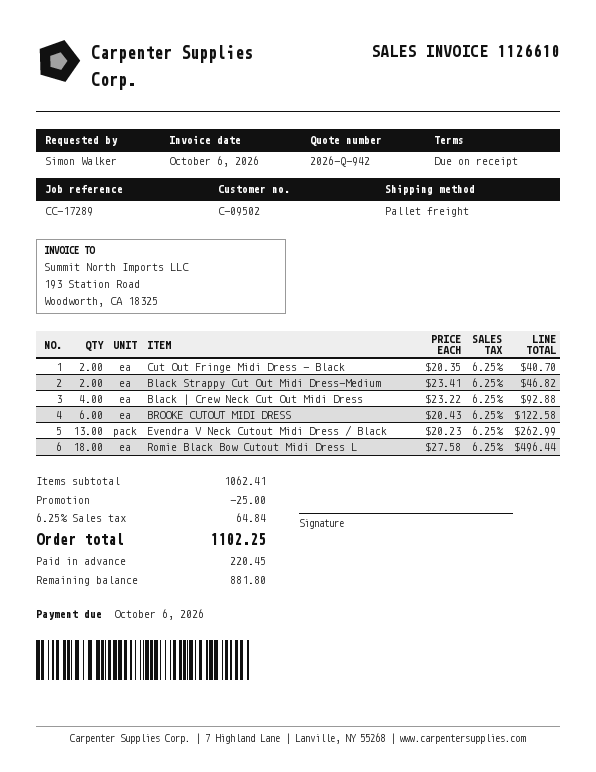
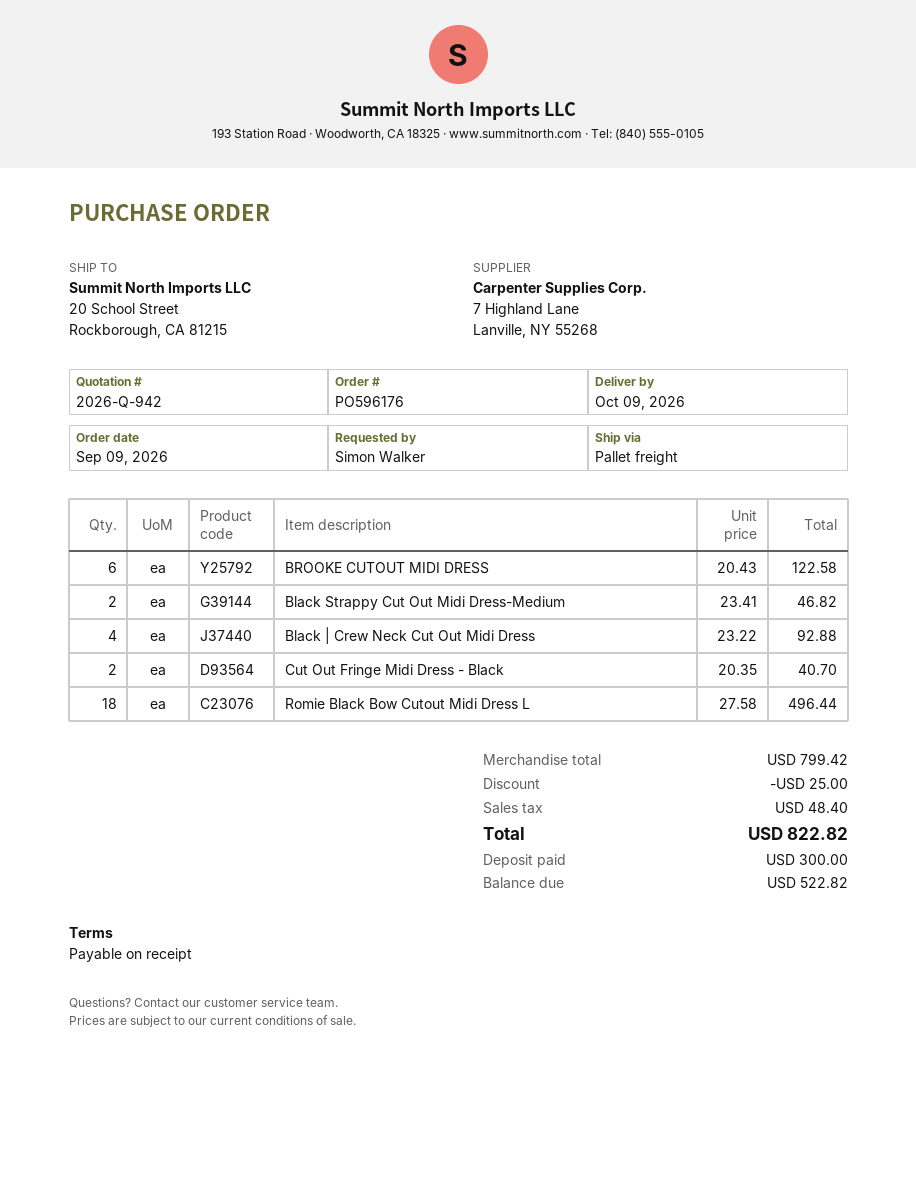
Evendra V Neck Cutout Midi Dress / Black: 13 x 20.23 = 262.99 -> none
subtotal: 1062.41 -> 799.42
tax: 64.84 -> 48.40
total: 1102.25 -> 822.82
deposit: 220.45 -> 300.00
balance: 881.80 -> 522.82

